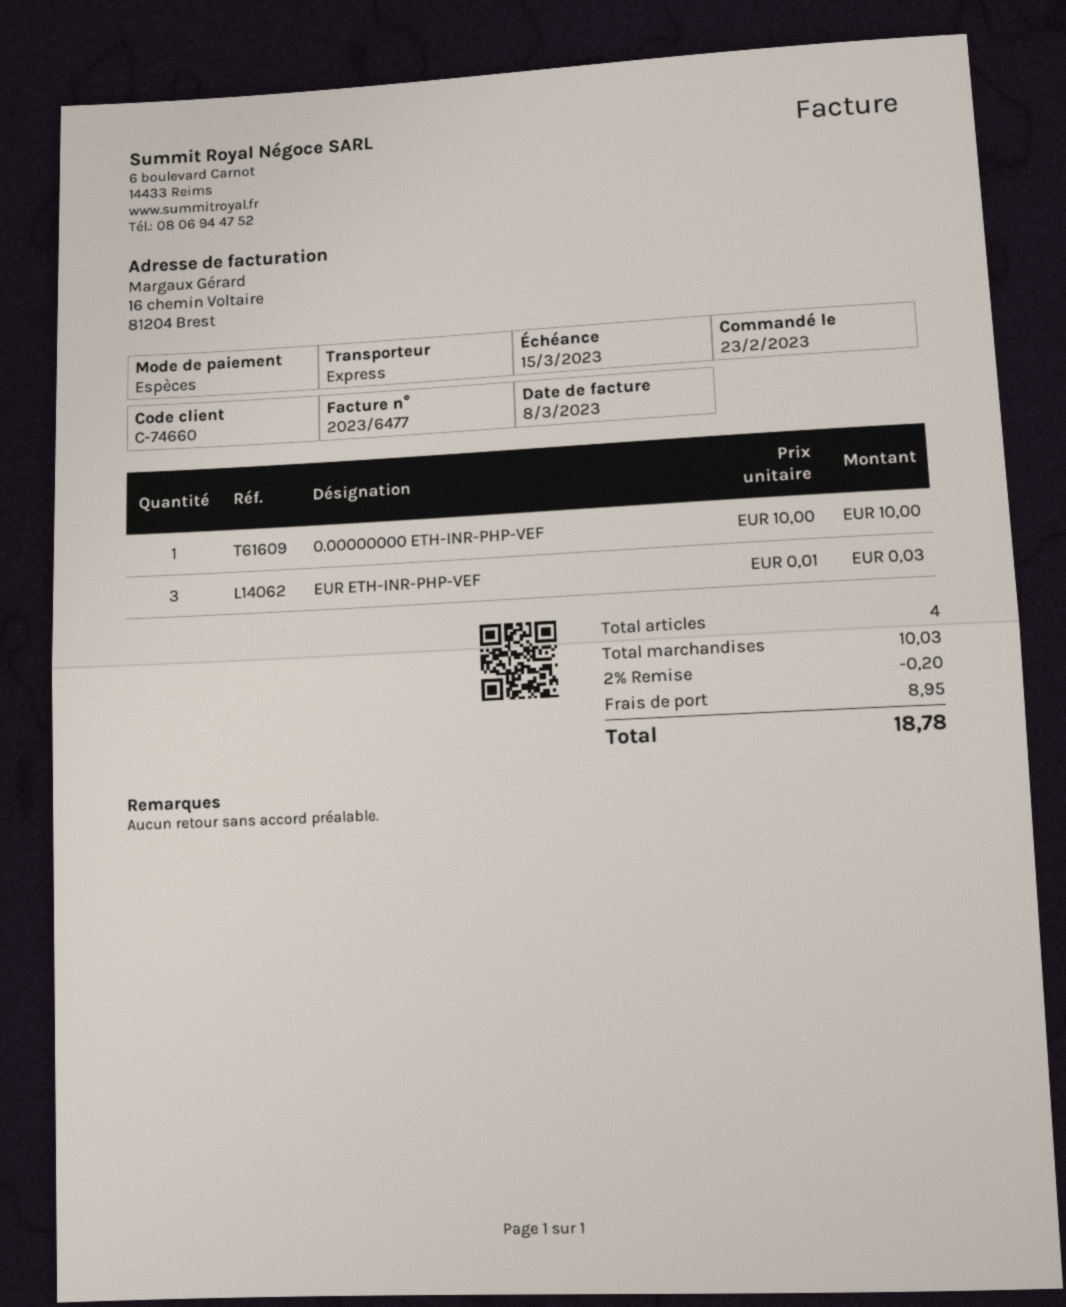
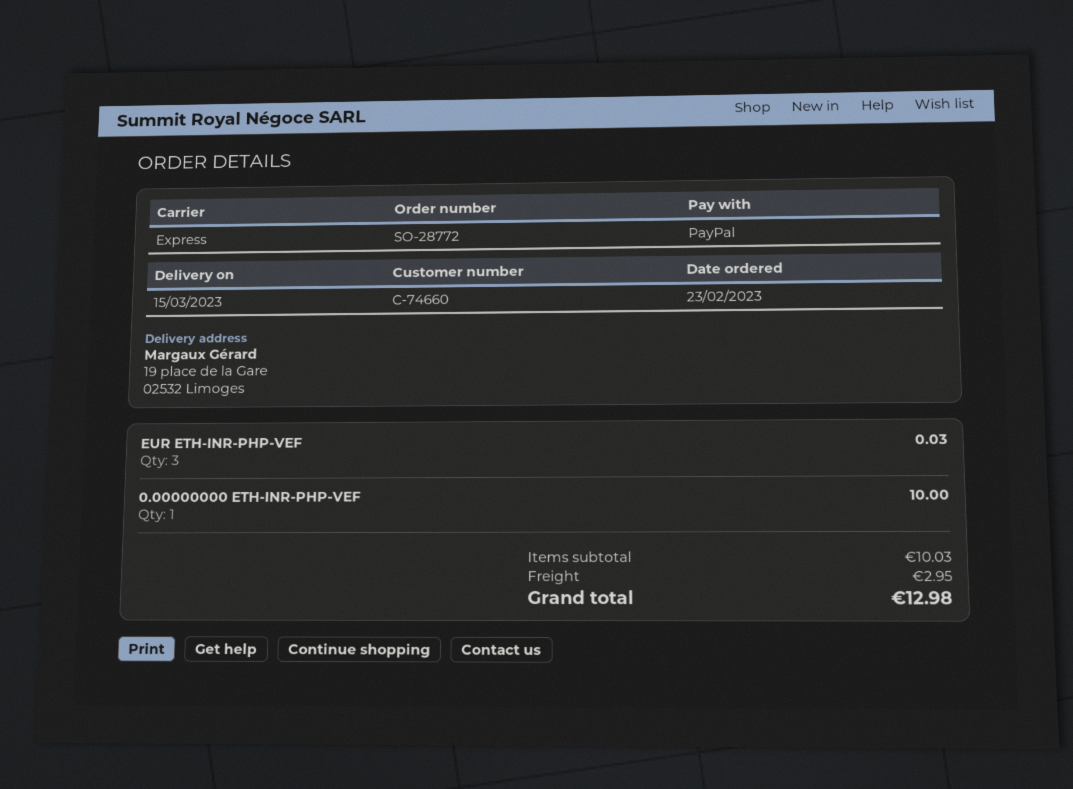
payment method: cash -> PayPal
discount: 2% = 0.20 -> none
shipping: 8.95 -> 2.95
total: 18.78 -> 12.98

